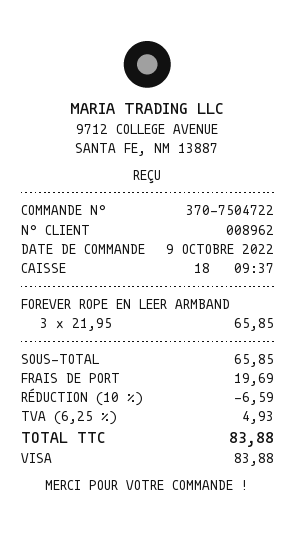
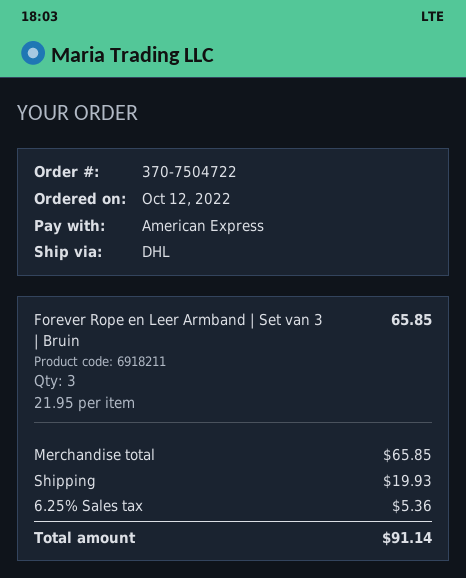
order date: 2022-10-09 -> 2022-10-12
payment method: Visa -> American Express
discount: 10% = 6.59 -> none
shipping: 19.69 -> 19.93
tax: 6.25% = 4.93 -> 6.25% = 5.36
total: 83.88 -> 91.14

